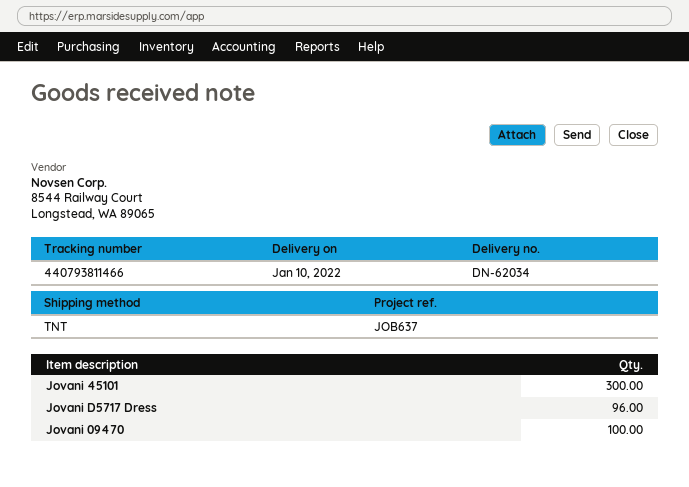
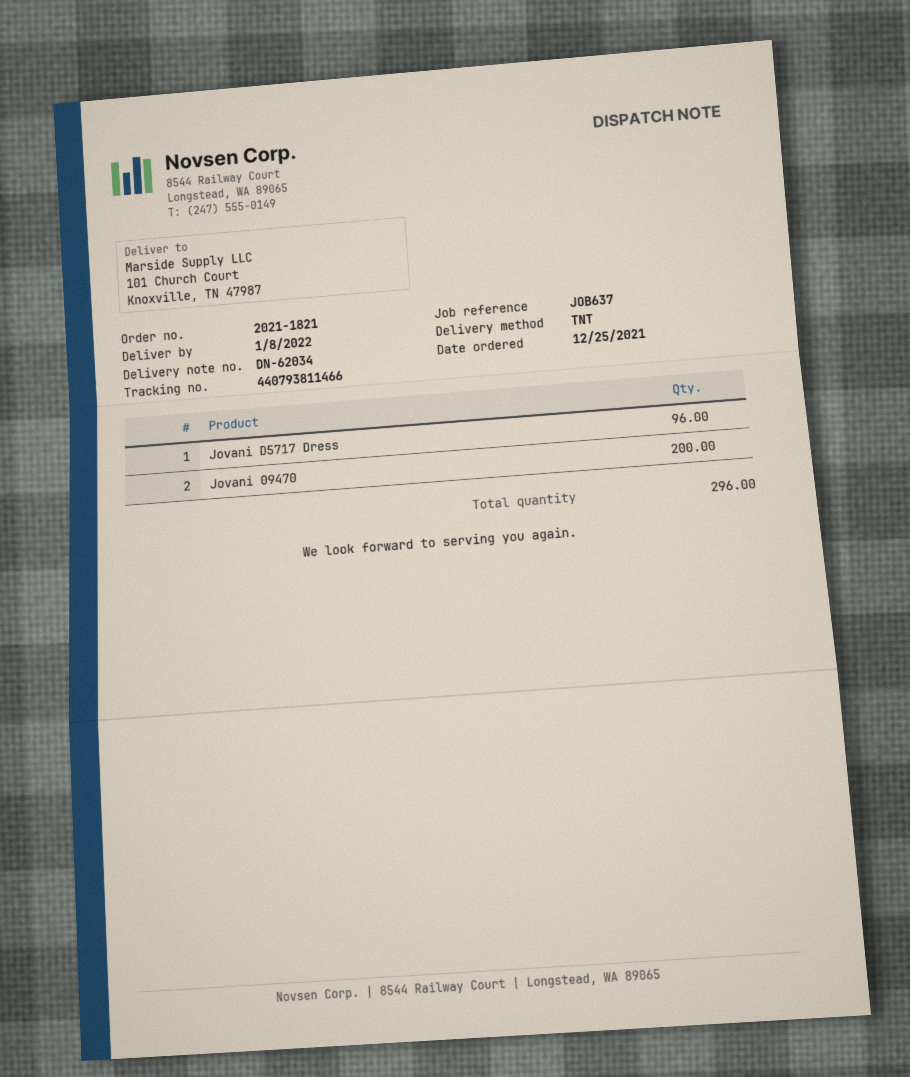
delivery date: 2022-01-10 -> 2022-01-08
Jovani 45101: 300 -> none
Jovani 09470: 100 -> 200

